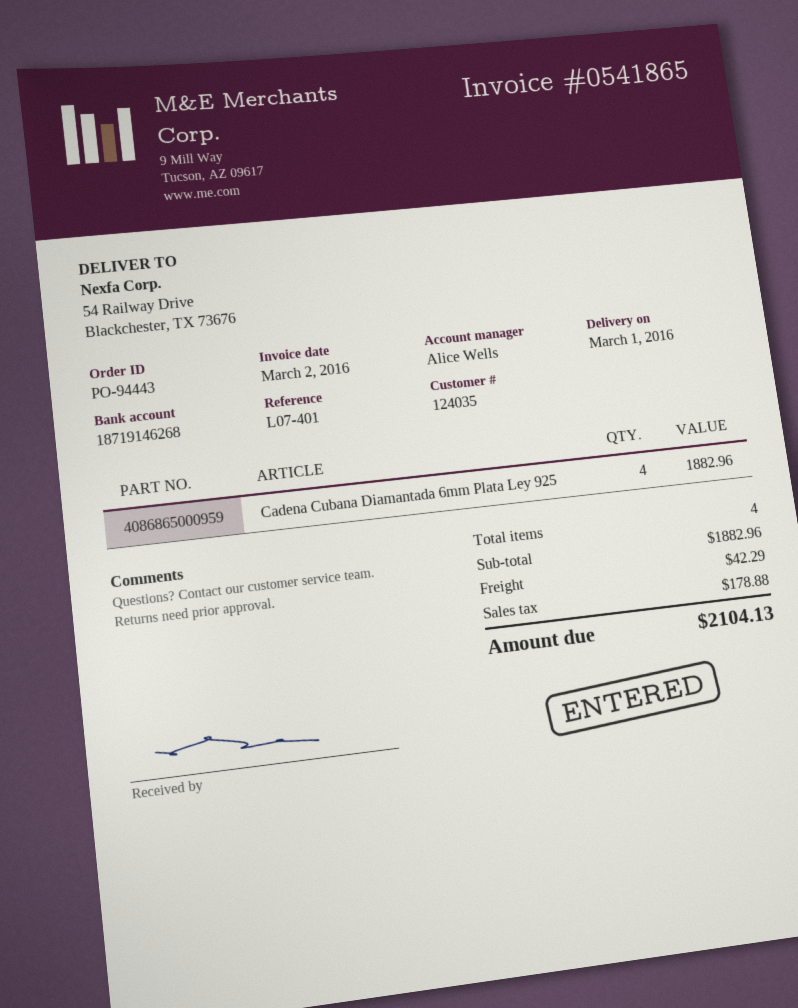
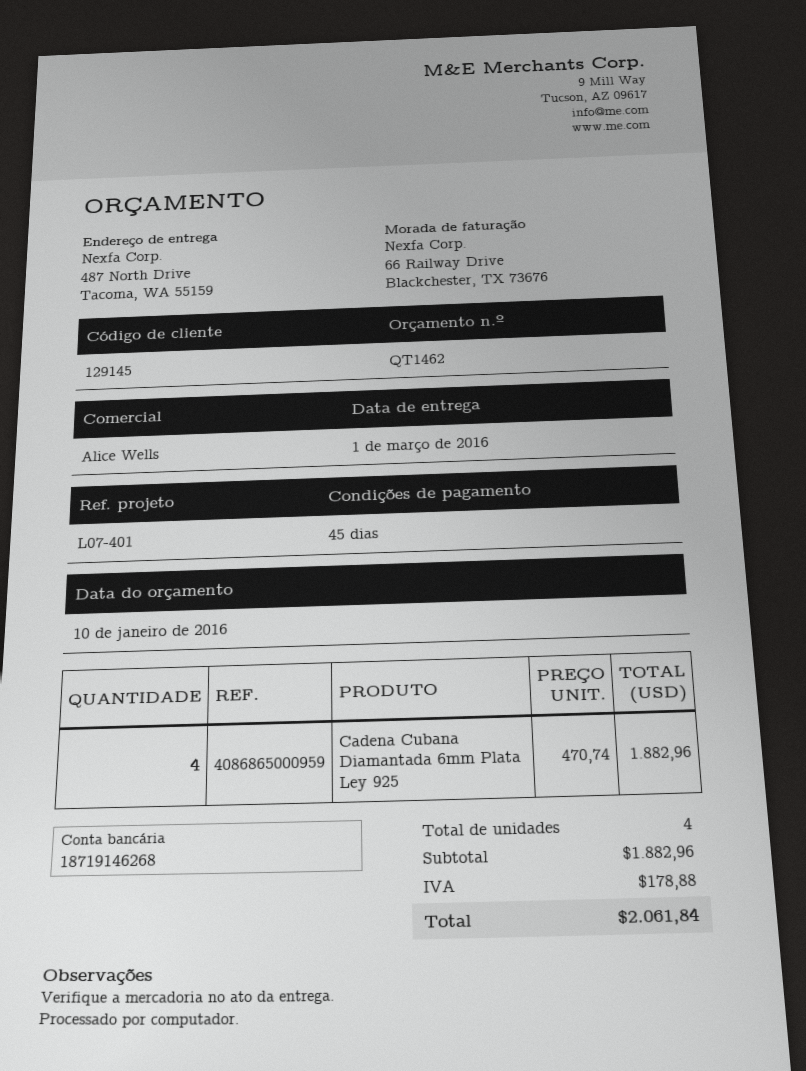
customer number: 124035 -> 129145
ship to: 54 Railway Drive, Blackchester, TX 73676 -> 487 North Drive, Tacoma, WA 55159
shipping: 42.29 -> none
total: 2104.13 -> 2061.84

